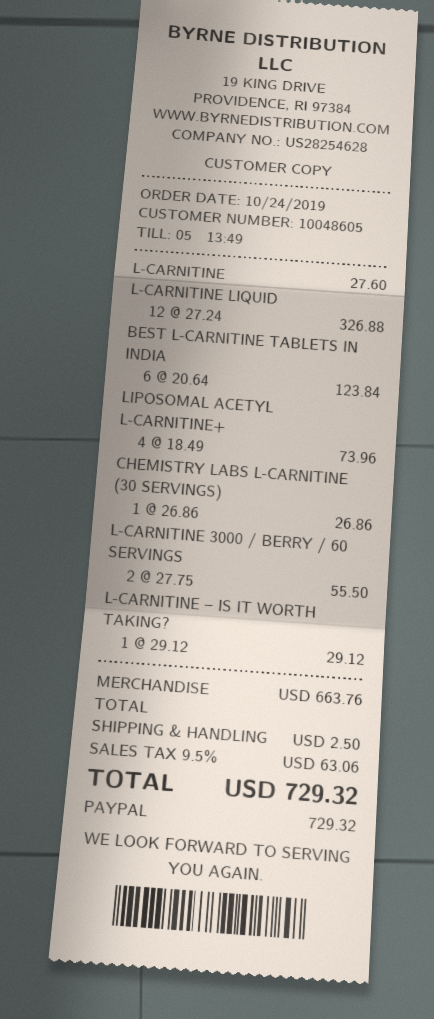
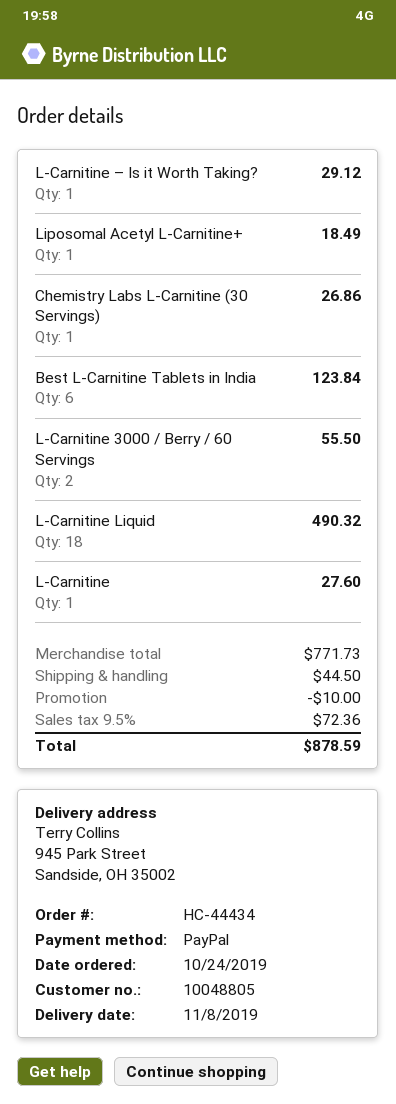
customer number: 10048605 -> 10048805
L-CARNITINE LIQUID: 12 for 326.88 -> 18 for 490.32
LIPOSOMAL ACETYL L-CARNITINE+: 4 for 73.96 -> 1 for 18.49
subtotal: 663.76 -> 771.73
discount: none -> 10.00
shipping: 2.50 -> 44.50
tax: 9.5% = 63.06 -> 9.5% = 72.36
total: 729.32 -> 878.59

